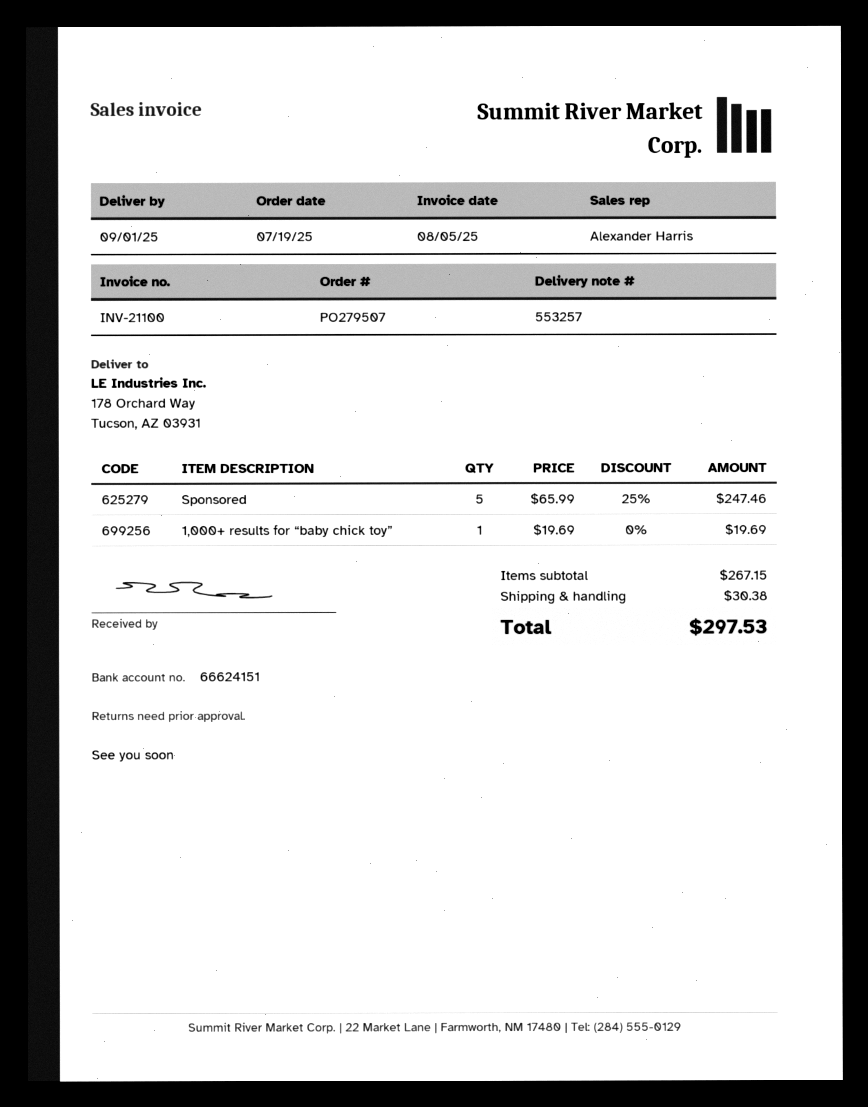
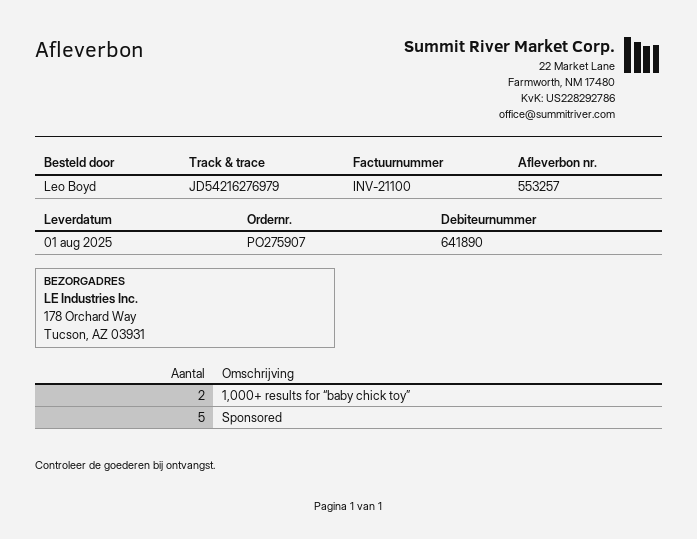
order number: PO279507 -> PO275907
delivery date: 2025-09-01 -> 2025-08-01
1,000+ results for “baby chick toy”: 1 -> 2

